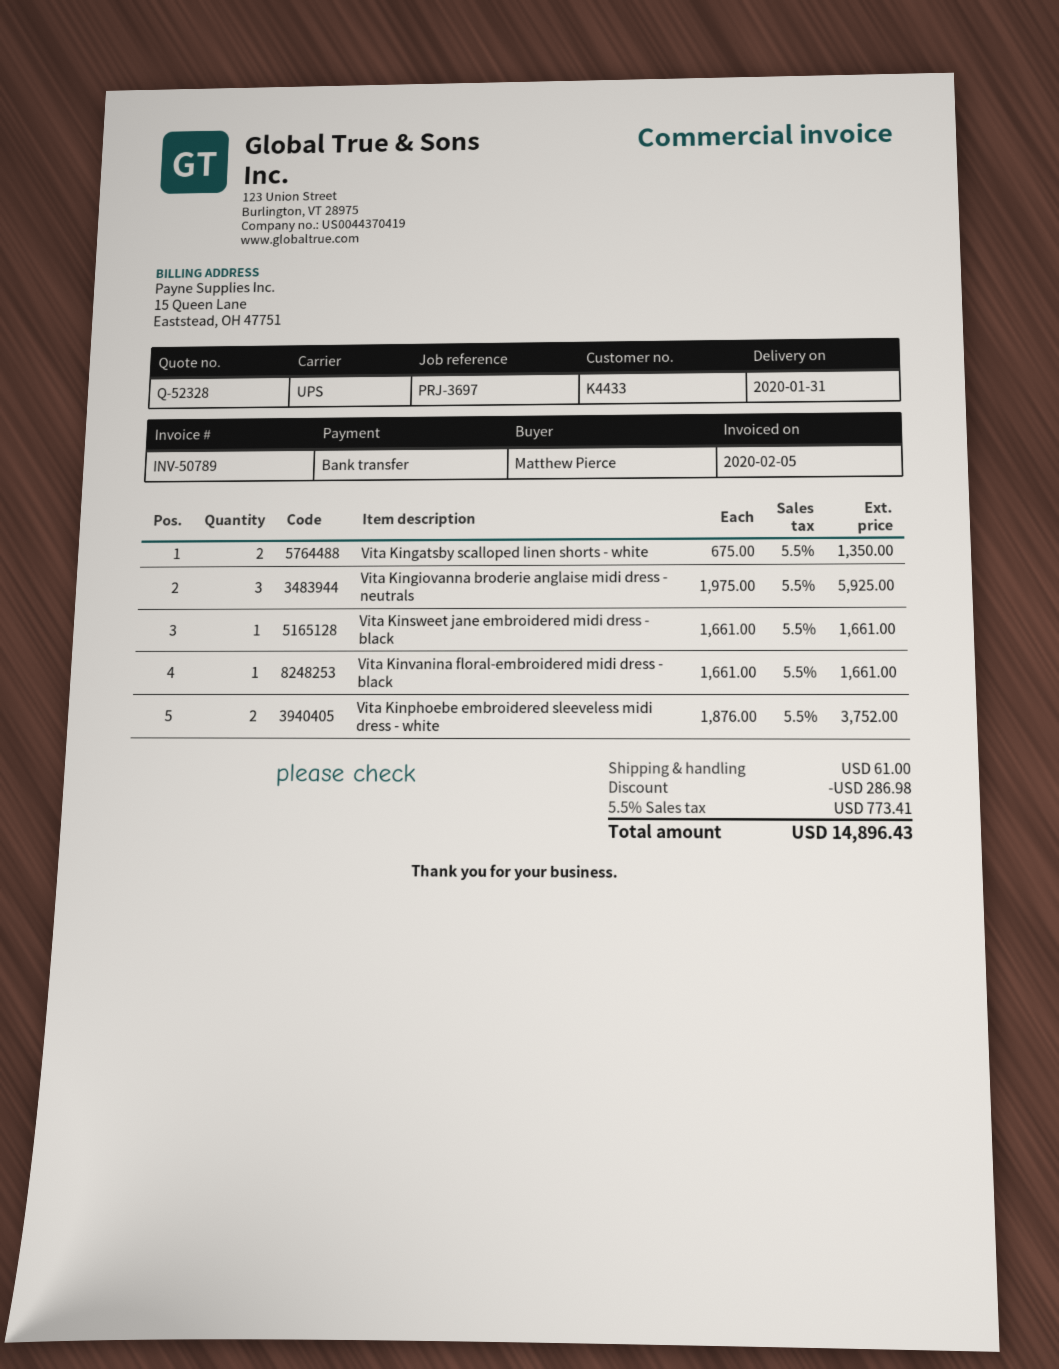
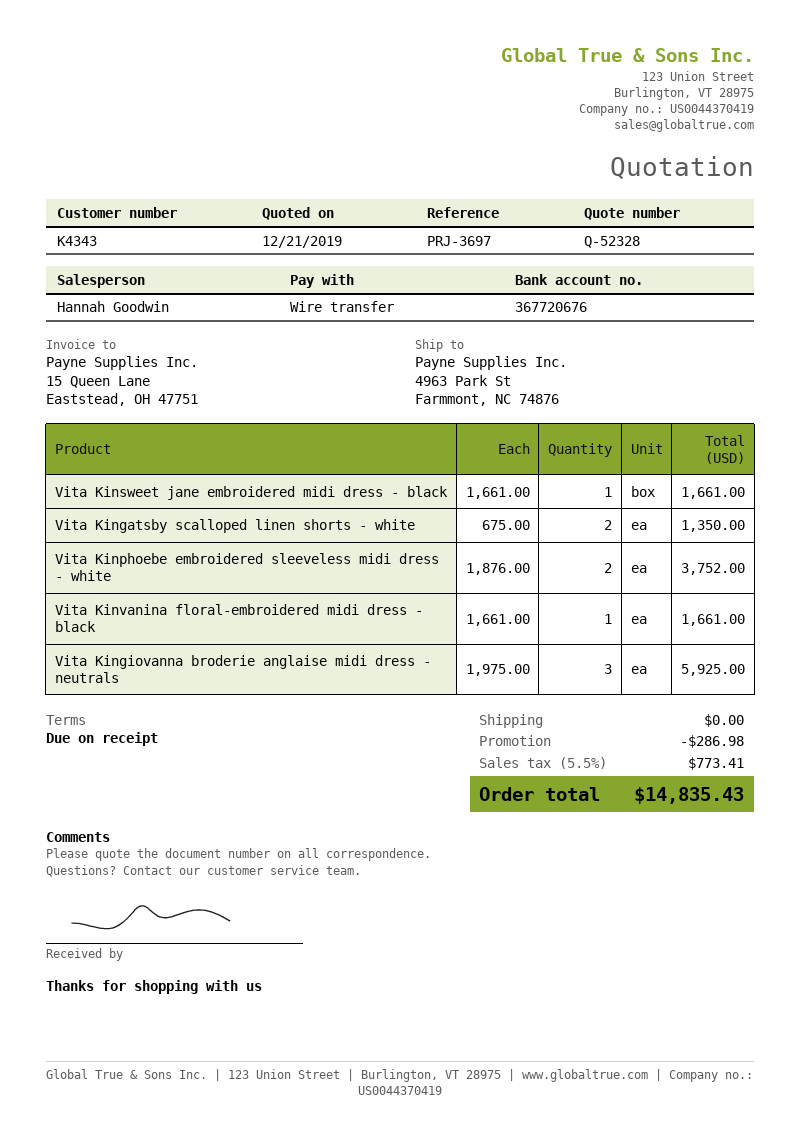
customer number: K4433 -> K4343
shipping: 61.00 -> 0.00
total: 14896.43 -> 14835.43

